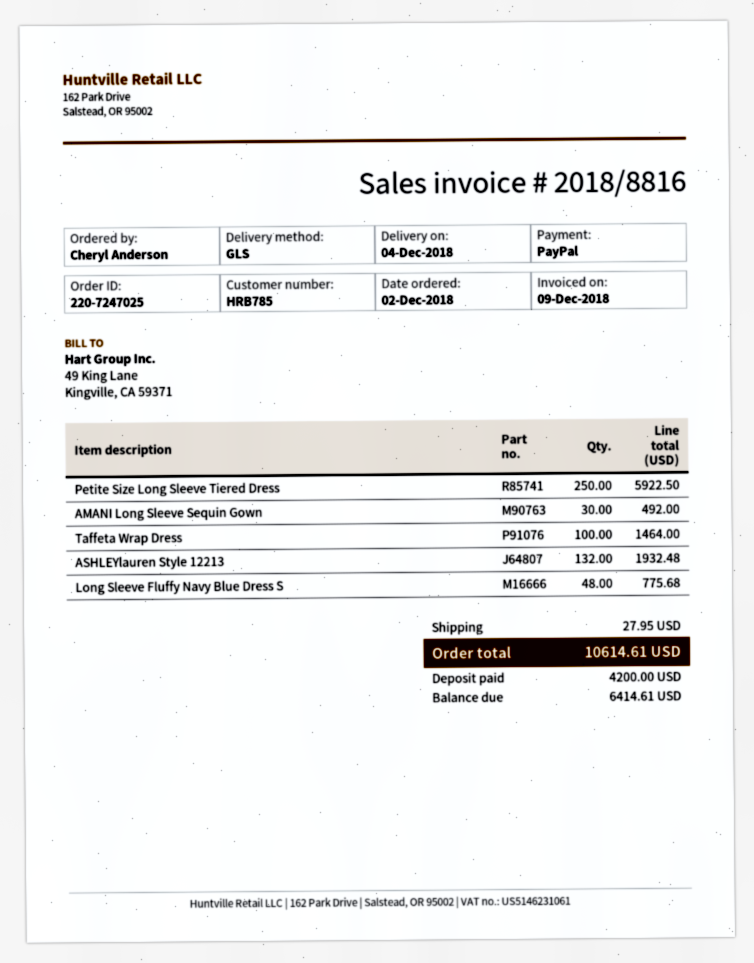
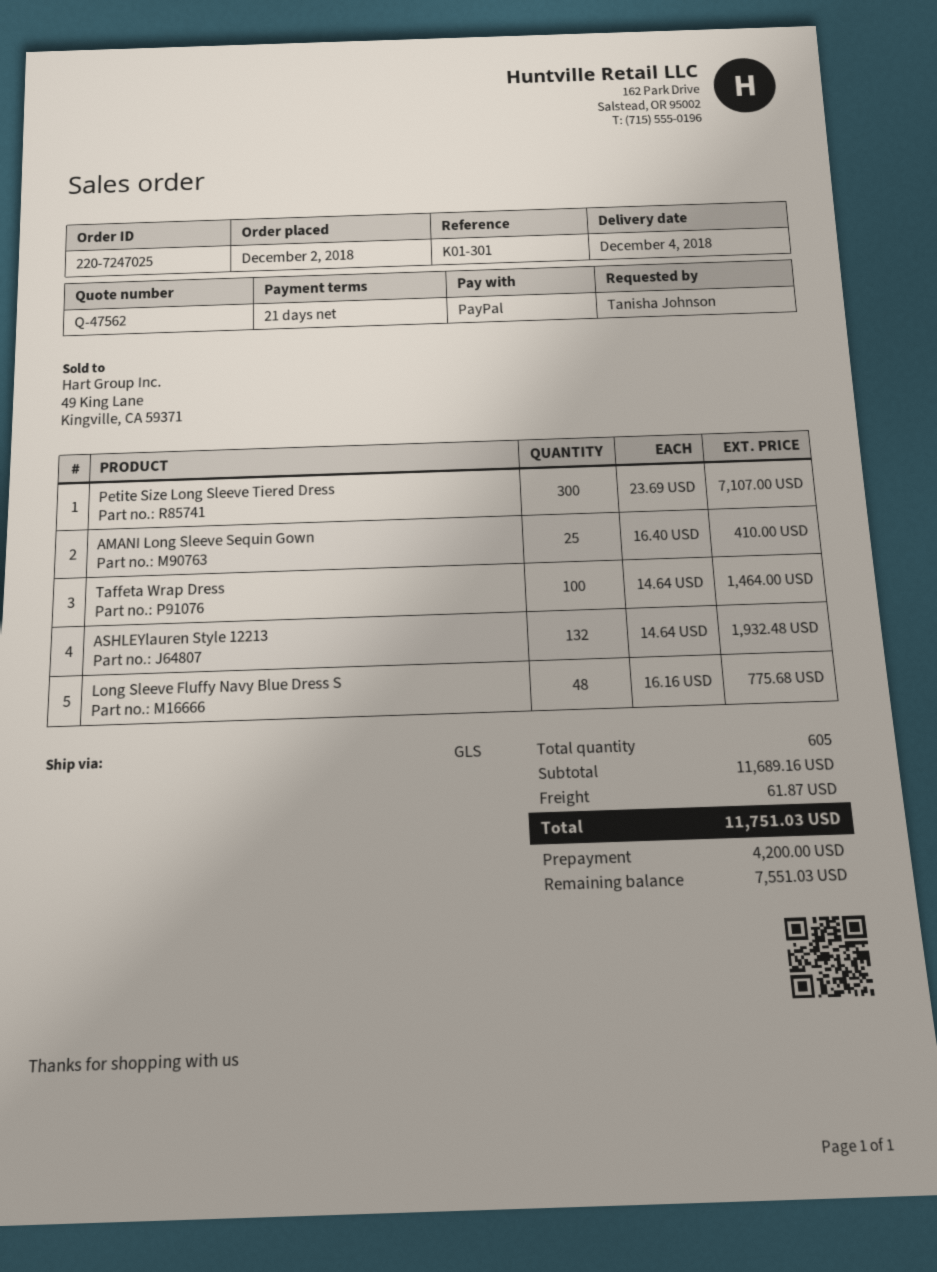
ordered by: Cheryl Anderson -> Tanisha Johnson
Petite Size Long Sleeve Tiered Dress: 250 for 5922.50 -> 300 for 7107.00
AMANI Long Sleeve Sequin Gown: 30 for 492.00 -> 25 for 410.00
shipping: 27.95 -> 61.87
total: 10614.61 -> 11751.03
balance: 6414.61 -> 7551.03

